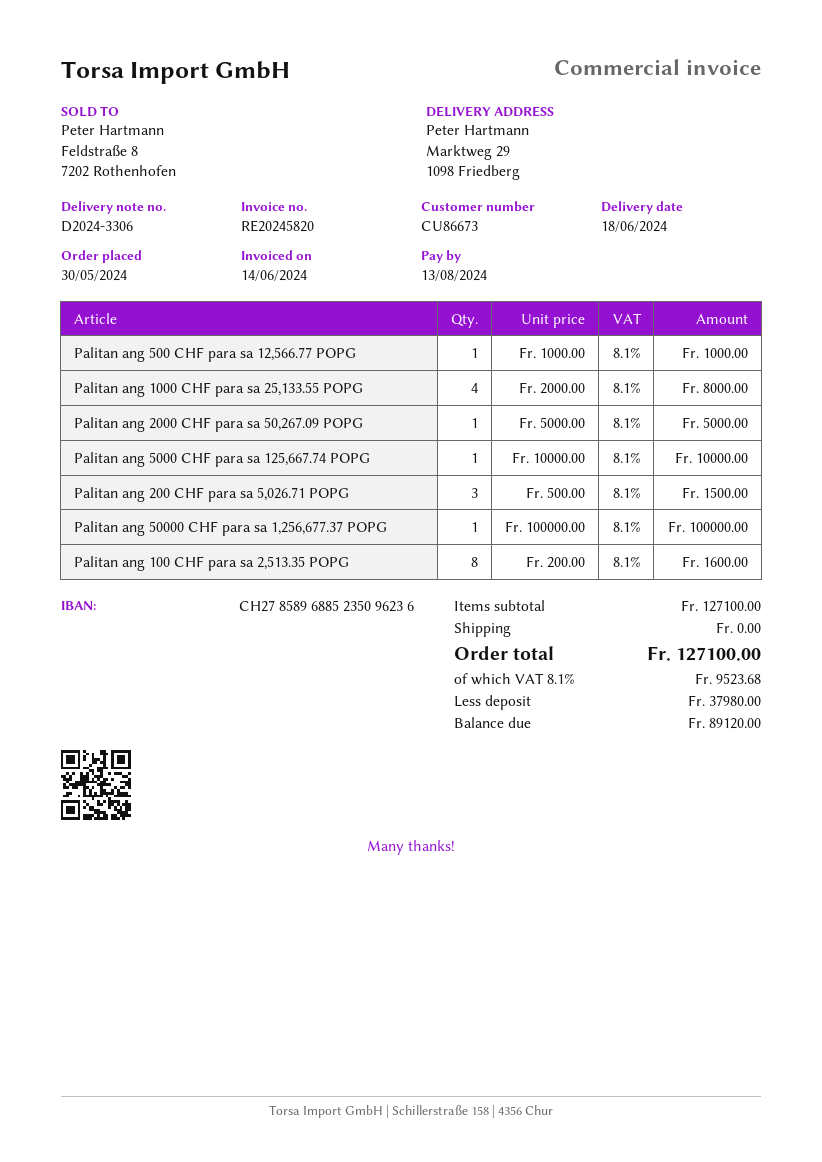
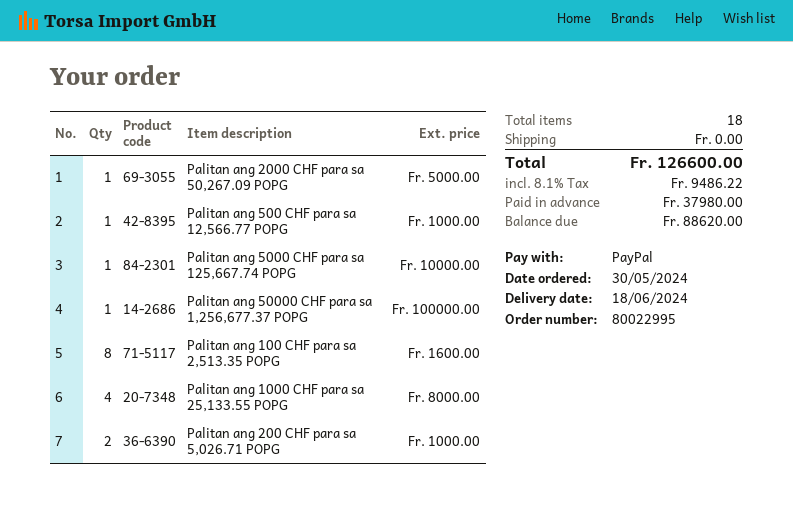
Palitan ang 200 CHF para sa 5,026.71 POPG: 3 for 1500.00 -> 2 for 1000.00
tax: 8.1% = 9523.68 -> 8.1% = 9486.22
total: 127100.00 -> 126600.00
balance: 89120.00 -> 88620.00

